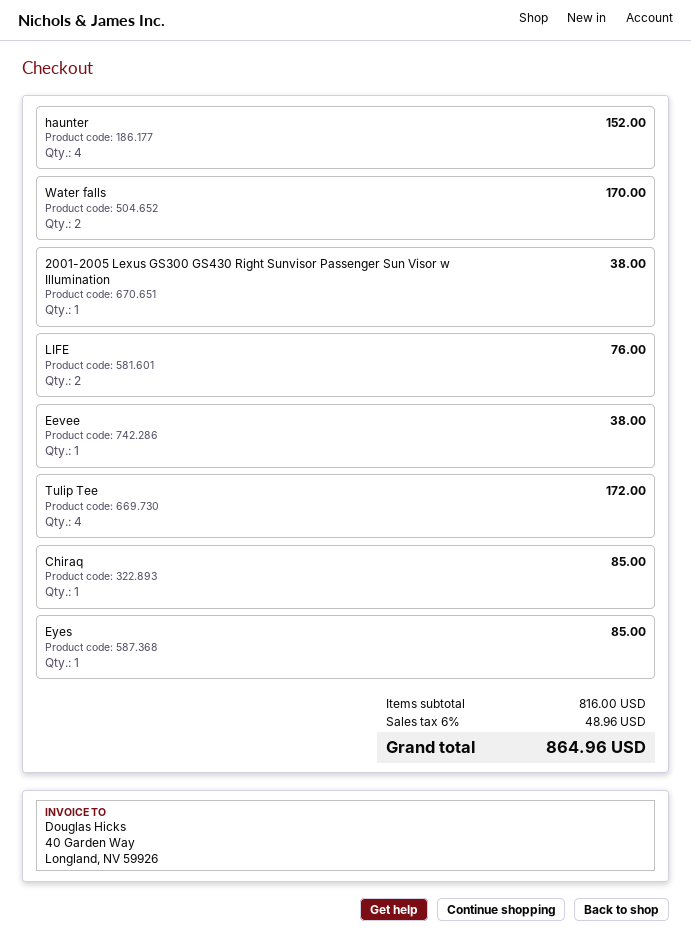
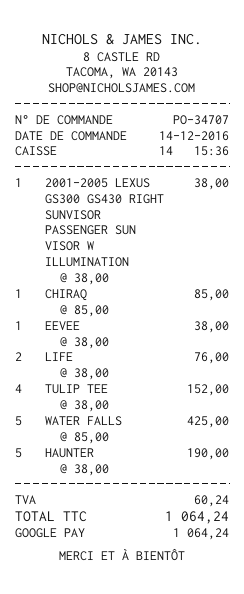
haunter: 4 for 152.00 -> 5 for 190.00
Water falls: 2 for 170.00 -> 5 for 425.00
Tulip Tee: 4 for 172.00 -> 4 for 152.00
Eyes: 1 for 85.00 -> none
tax: 48.96 -> 60.24
total: 864.96 -> 1064.24

